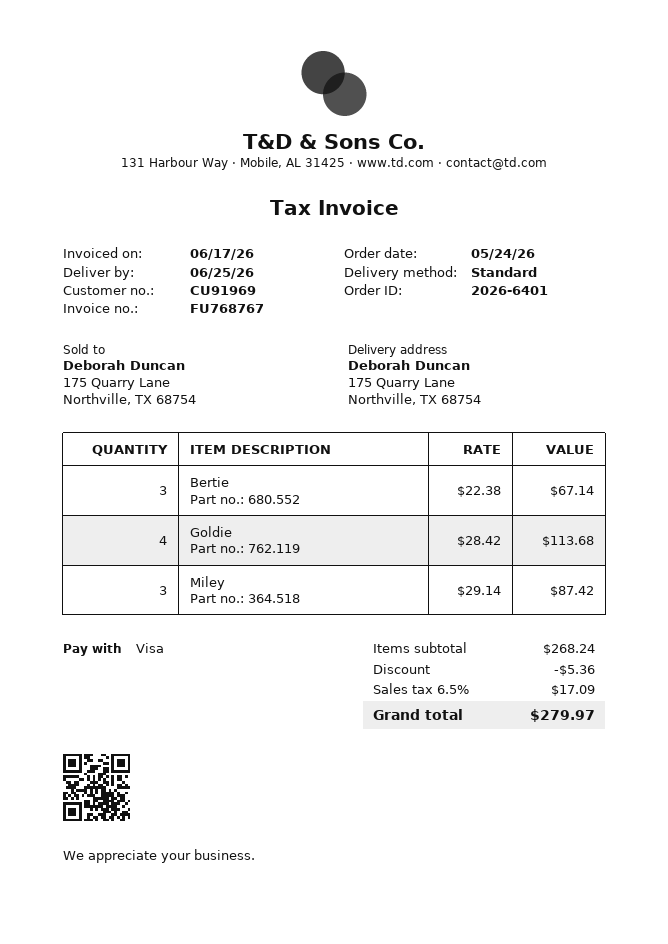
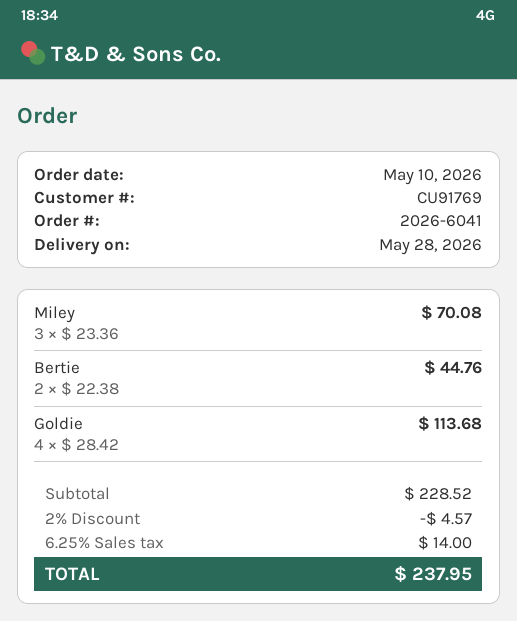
order number: 2026-6401 -> 2026-6041
order date: 2026-05-24 -> 2026-05-10
delivery date: 2026-06-25 -> 2026-05-28
customer number: CU91969 -> CU91769
Bertie: 3 x 22.38 = 67.14 -> 2 x 22.38 = 44.76
Miley: 3 x 29.14 = 87.42 -> 3 x 23.36 = 70.08
subtotal: 268.24 -> 228.52
discount: 5.36 -> 4.57
tax: 6.5% = 17.09 -> 6.25% = 14.00
total: 279.97 -> 237.95

